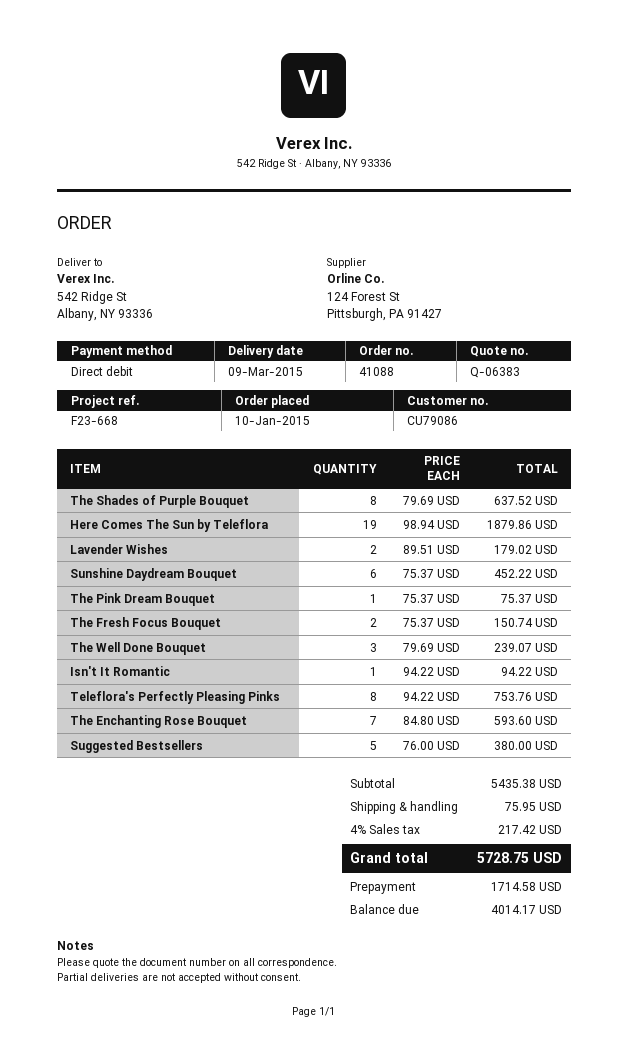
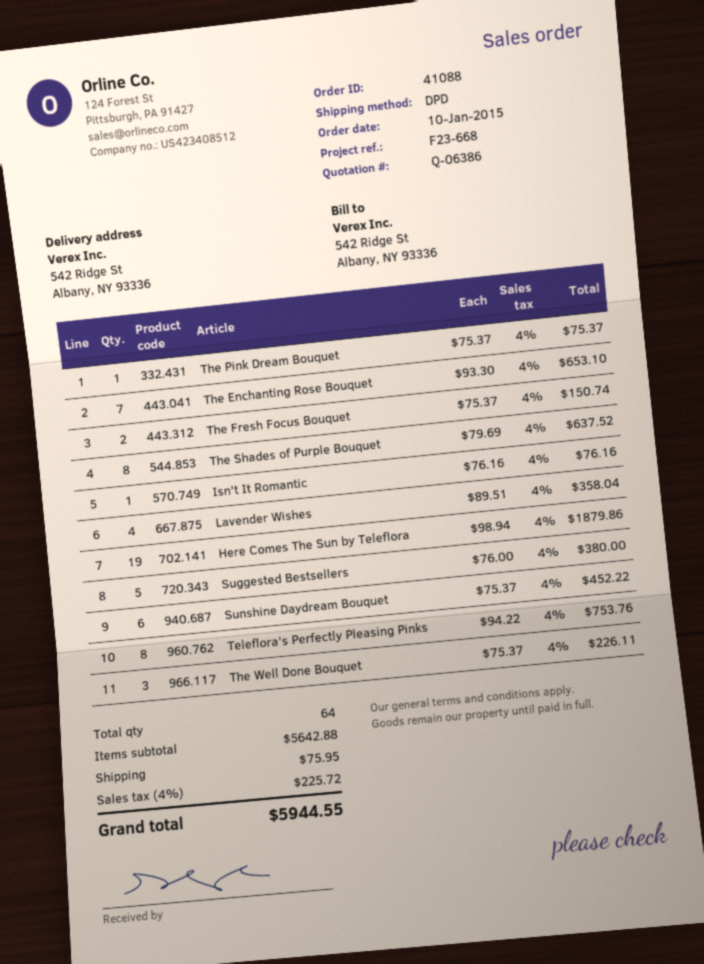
quote number: Q-06383 -> Q-06386
Lavender Wishes: 2 x 89.51 = 179.02 -> 4 x 89.51 = 358.04
The Well Done Bouquet: 3 x 79.69 = 239.07 -> 3 x 75.37 = 226.11
Isn't It Romantic: 1 x 94.22 = 94.22 -> 1 x 76.16 = 76.16
The Enchanting Rose Bouquet: 7 x 84.80 = 593.60 -> 7 x 93.30 = 653.10
subtotal: 5435.38 -> 5642.88
tax: 4% = 217.42 -> 4% = 225.72
total: 5728.75 -> 5944.55

